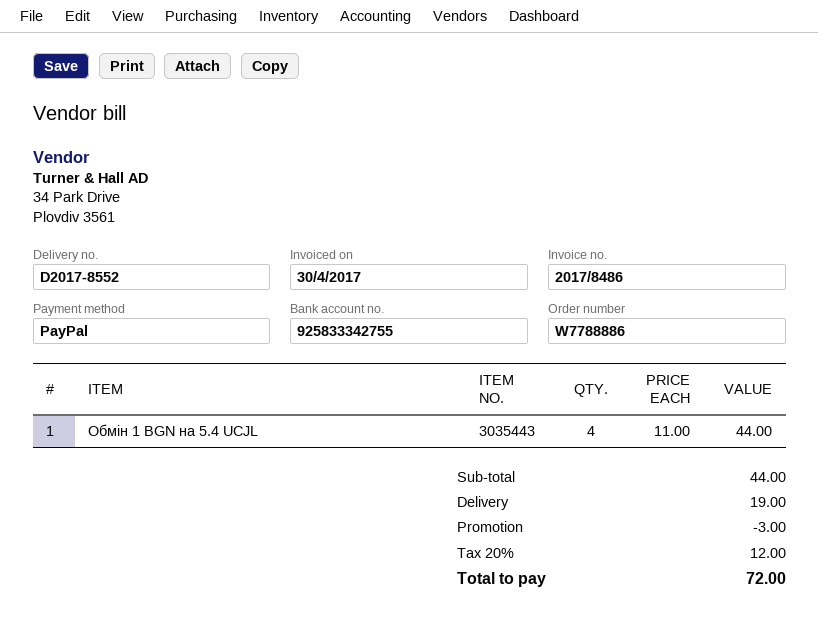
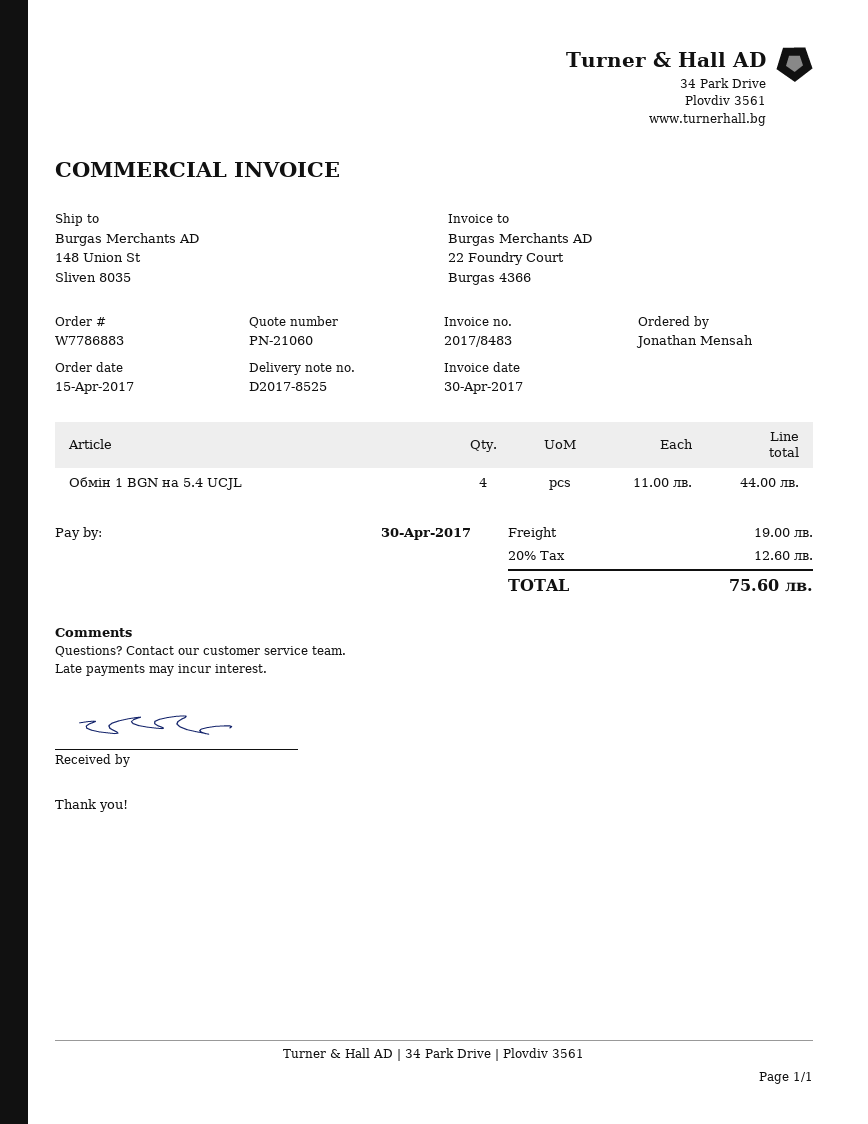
order number: W7788886 -> W7786883
delivery note number: D2017-8552 -> D2017-8525
invoice number: 2017/8486 -> 2017/8483
discount: 3.00 -> none
tax: 20% = 12.00 -> 20% = 12.60
total: 72.00 -> 75.60

